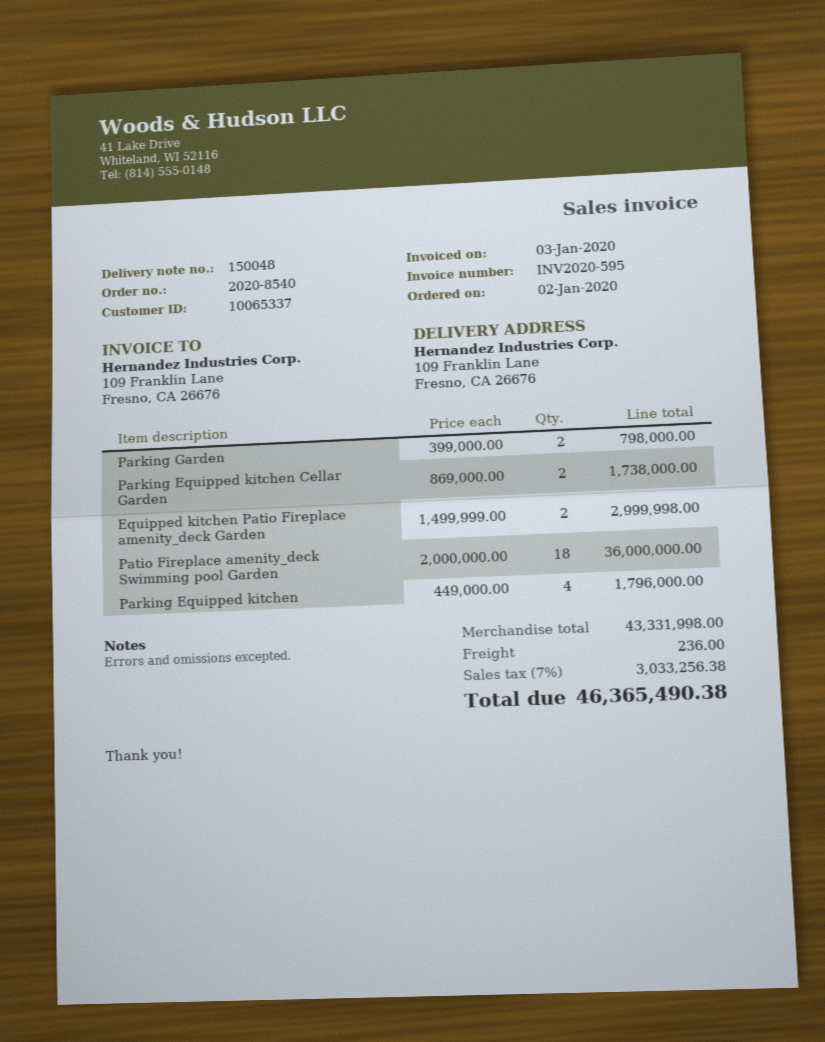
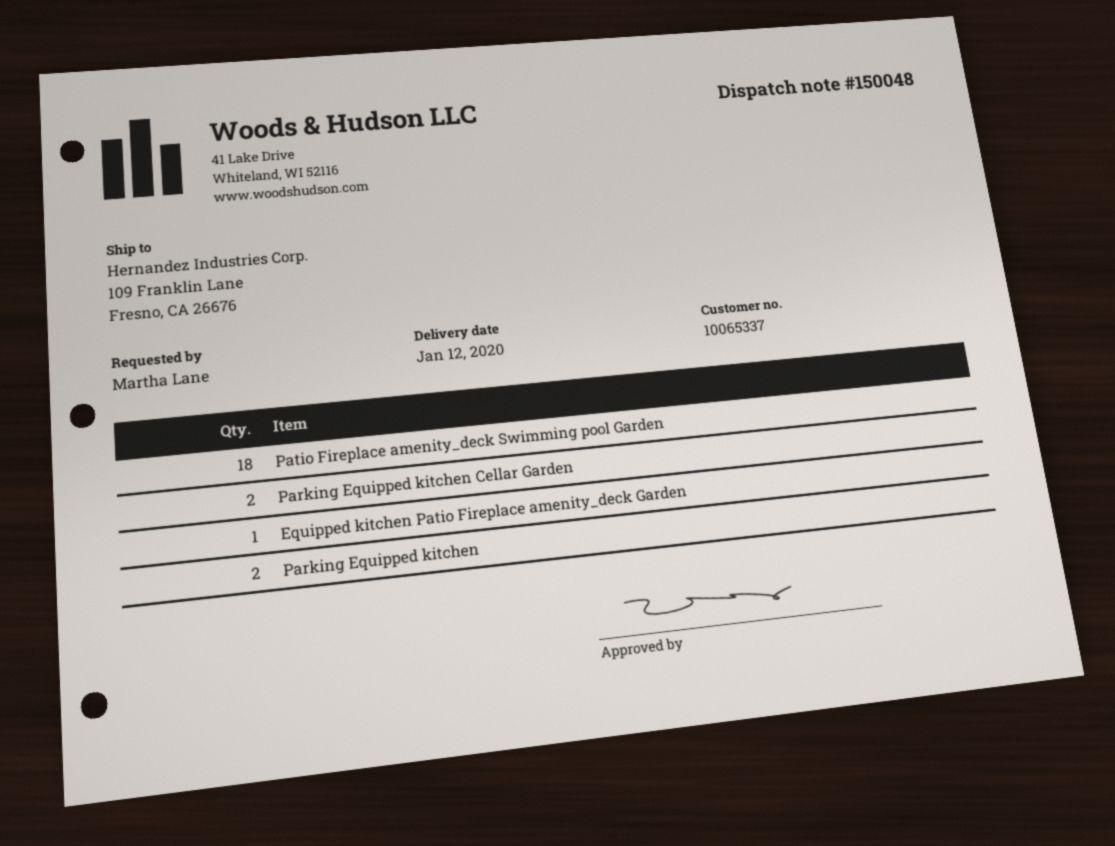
Parking Garden: 2 -> none
Equipped kitchen Patio Fireplace amenity_deck Garden: 2 -> 1
Parking Equipped kitchen: 4 -> 2

